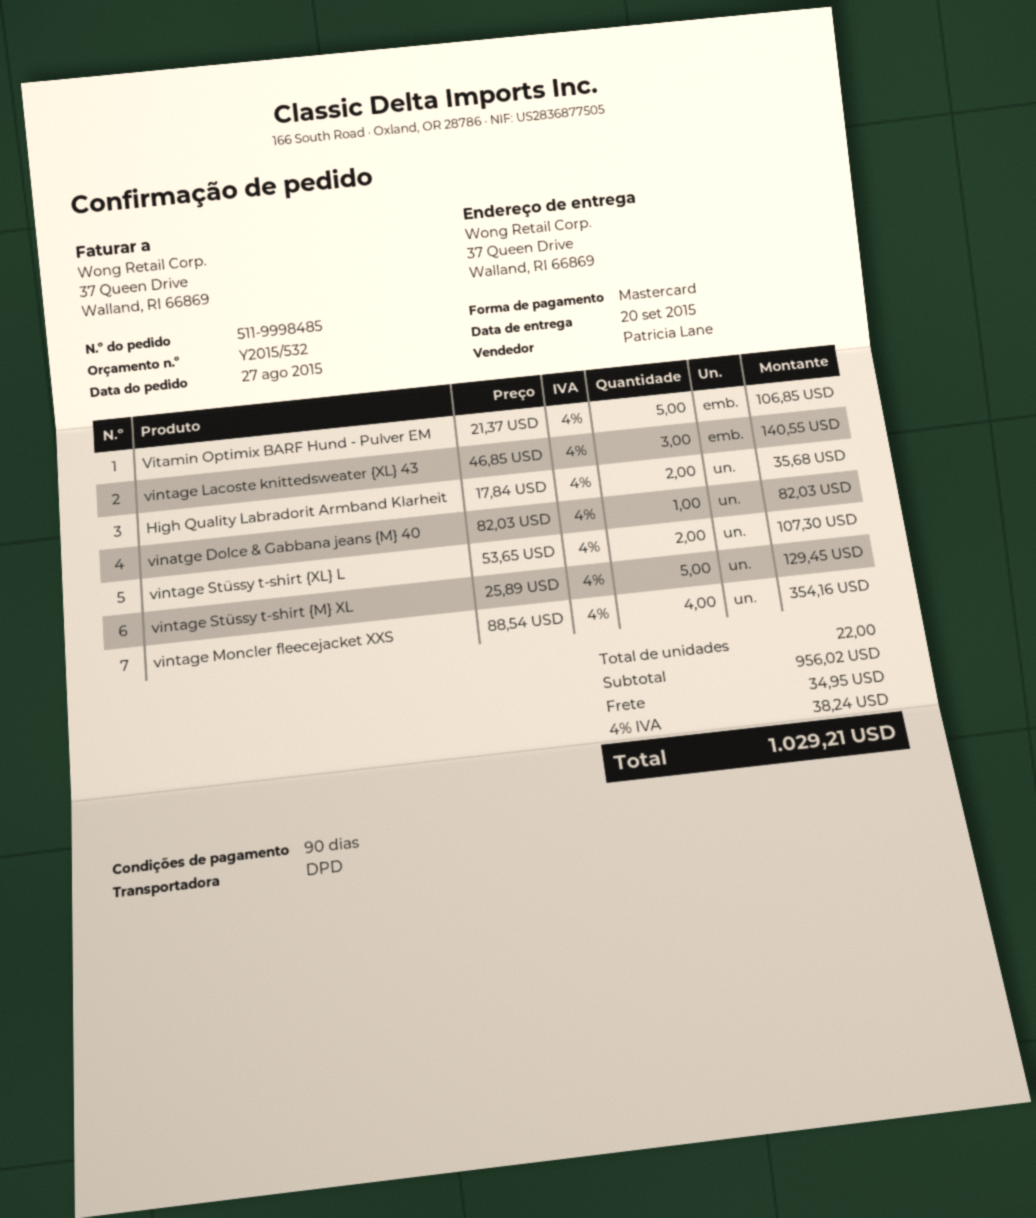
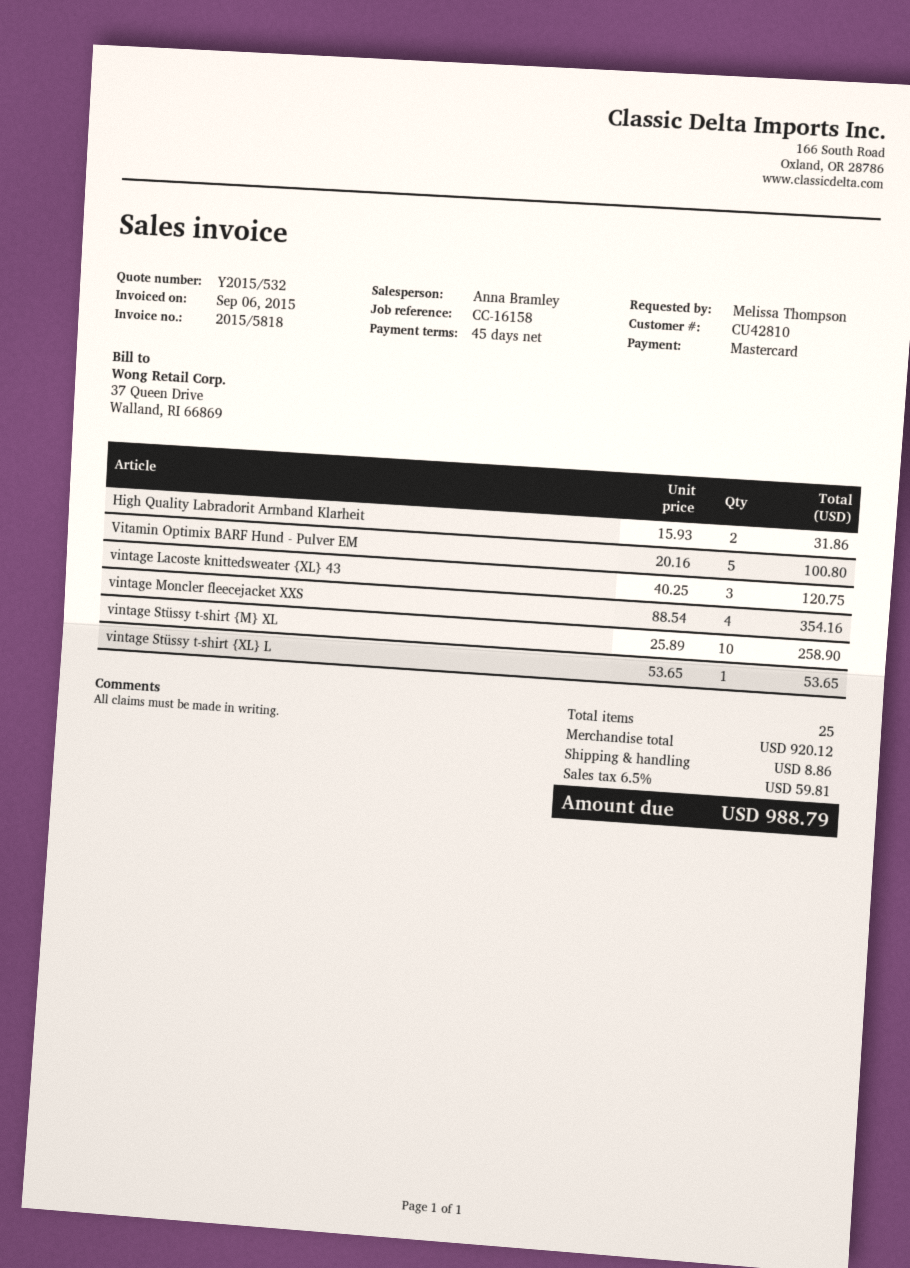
payment terms: 90 days -> 45 days
sales rep: Patricia Lane -> Anna Bramley
Vitamin Optimix BARF Hund - Pulver EM: 5 x 21.37 = 106.85 -> 5 x 20.16 = 100.80
vintage Lacoste knittedsweater {XL} 43: 3 x 46.85 = 140.55 -> 3 x 40.25 = 120.75
High Quality Labradorit Armband Klarheit: 2 x 17.84 = 35.68 -> 2 x 15.93 = 31.86
vinatge Dolce & Gabbana jeans {M} 40: 1 x 82.03 = 82.03 -> none
vintage Stüssy t-shirt {XL} L: 2 x 53.65 = 107.30 -> 1 x 53.65 = 53.65
vintage Stüssy t-shirt {M} XL: 5 x 25.89 = 129.45 -> 10 x 25.89 = 258.90
total quantity: 22 -> 25
subtotal: 956.02 -> 920.12
shipping: 34.95 -> 8.86
tax: 4% = 38.24 -> 6.5% = 59.81
total: 1029.21 -> 988.79

